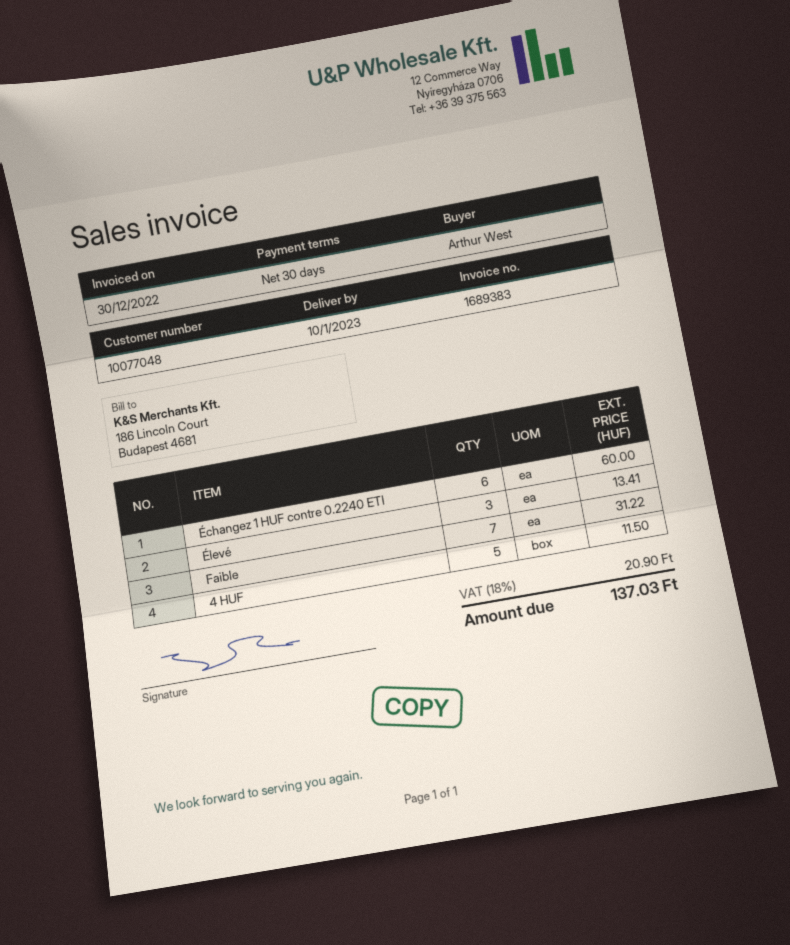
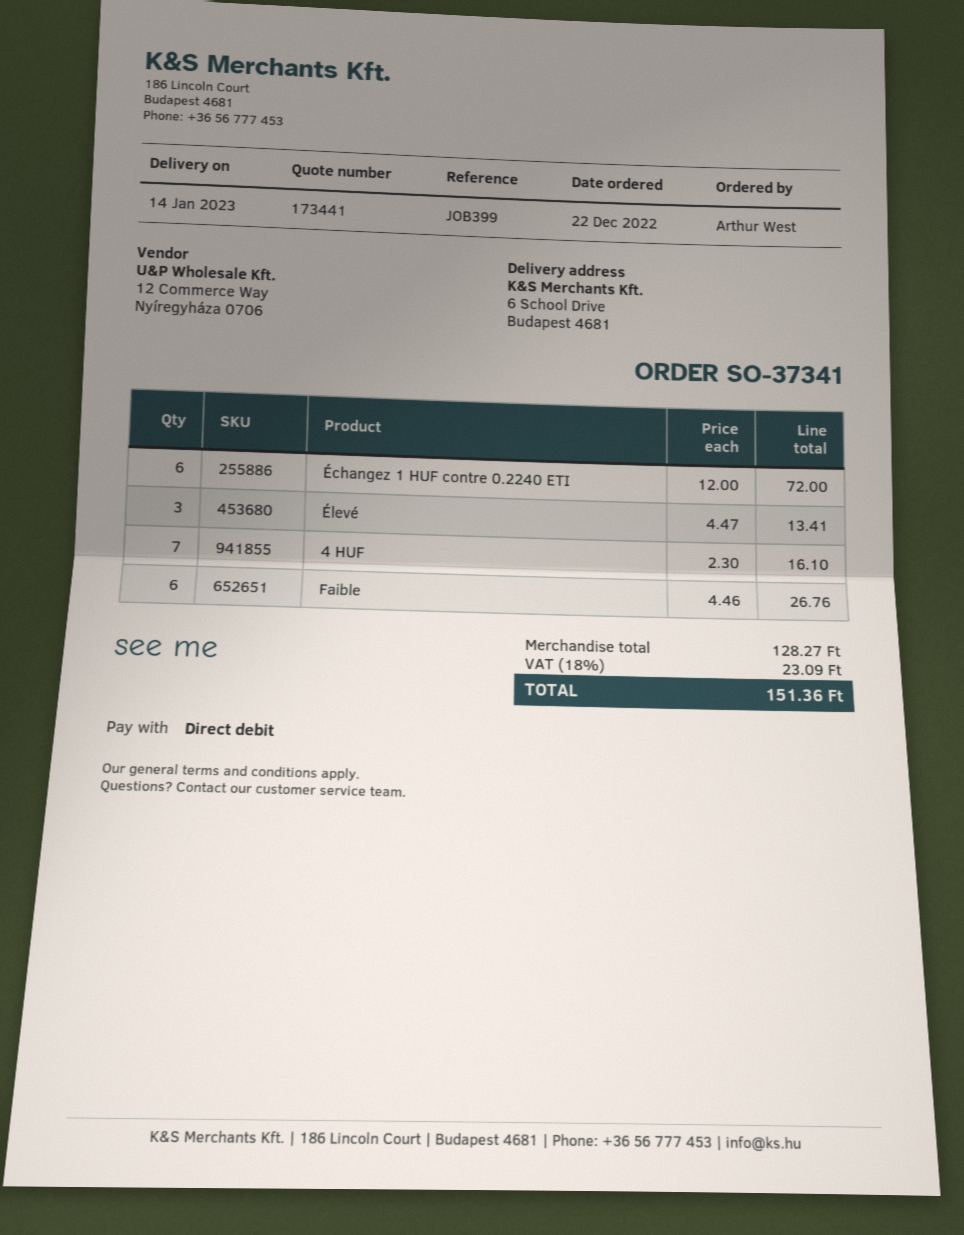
delivery date: 2023-01-10 -> 2023-01-14
Échangez 1 HUF contre 0.2240 ETI: 6 for 60.00 -> 6 for 72.00
Faible: 7 for 31.22 -> 6 for 26.76
4 HUF: 5 for 11.50 -> 7 for 16.10
tax: 18% = 20.90 -> 18% = 23.09
total: 137.03 -> 151.36

